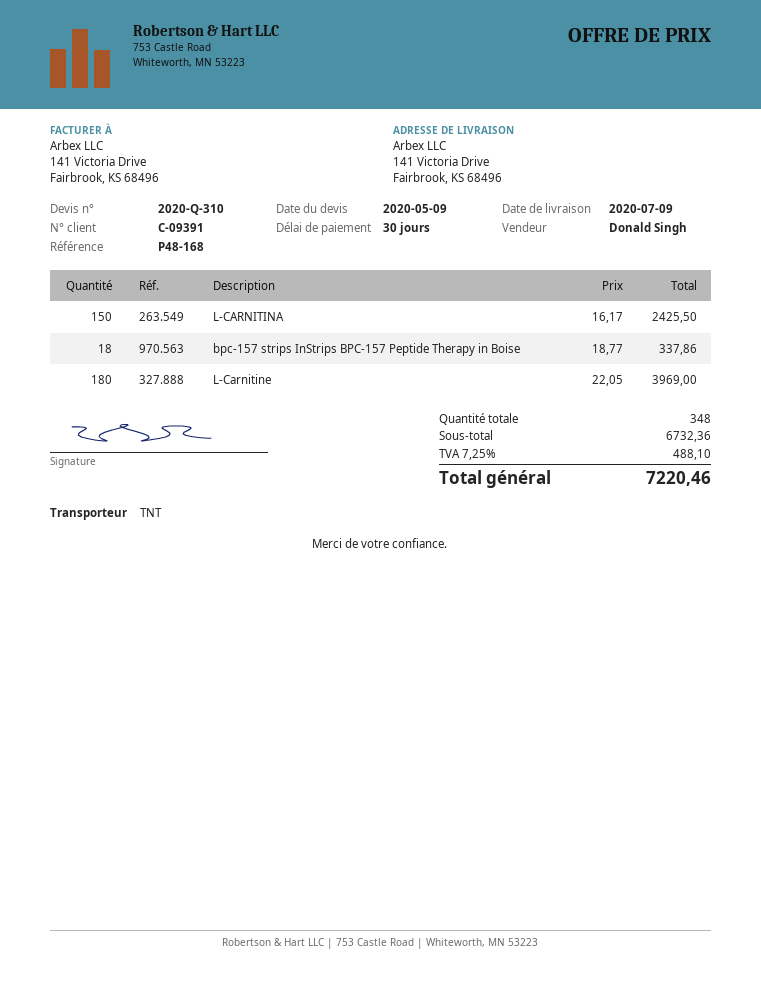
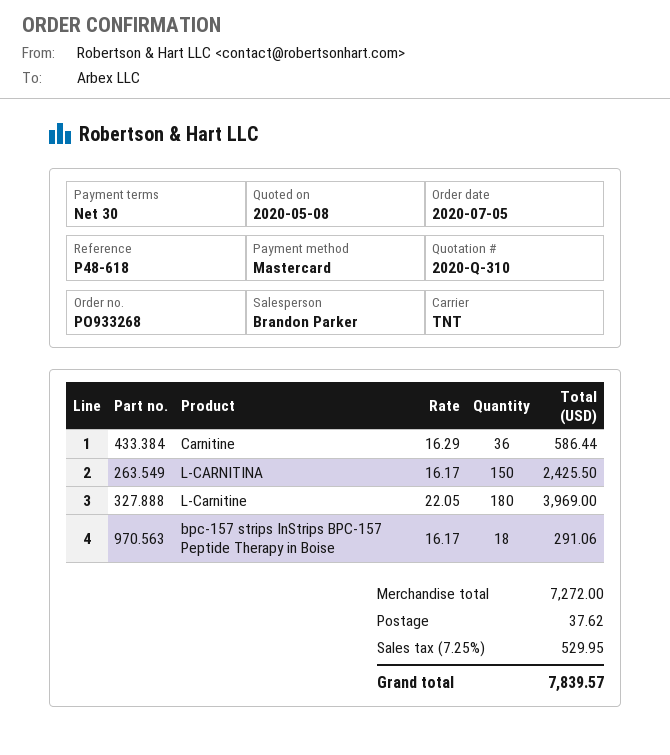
quote date: 2020-05-09 -> 2020-05-08
reference: P48-168 -> P48-618
sales rep: Donald Singh -> Brandon Parker
bpc-157 strips InStrips BPC-157 Peptide Therapy in Boise: 18 x 18.77 = 337.86 -> 18 x 16.17 = 291.06
Carnitine: none -> 36 x 16.29 = 586.44
subtotal: 6732.36 -> 7272.00
shipping: none -> 37.62
tax: 7.25% = 488.10 -> 7.25% = 529.95
total: 7220.46 -> 7839.57

